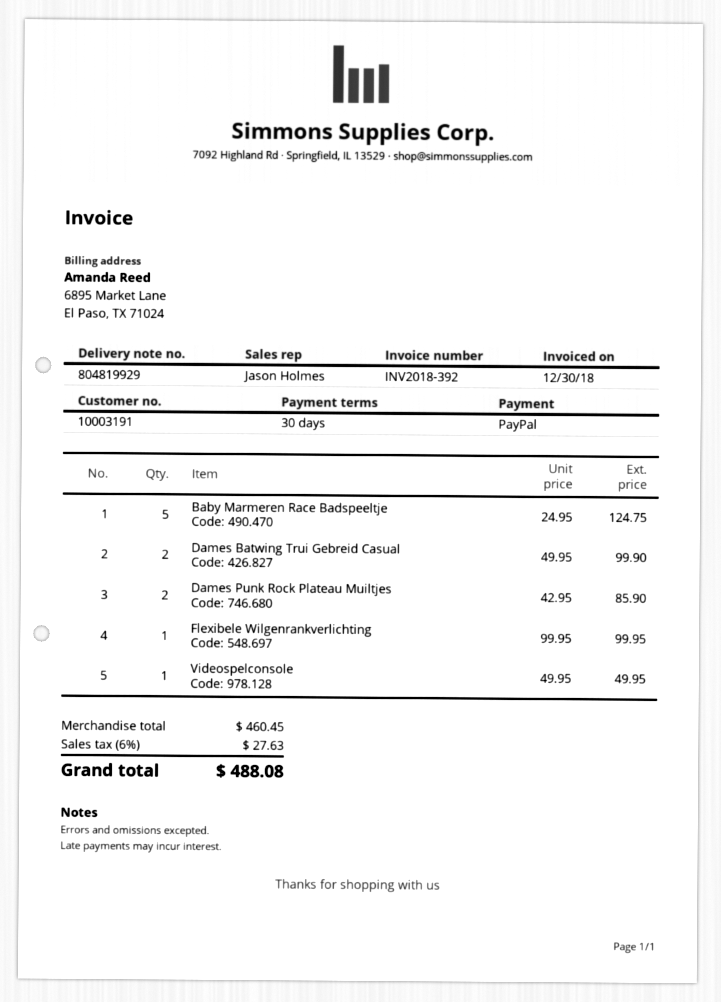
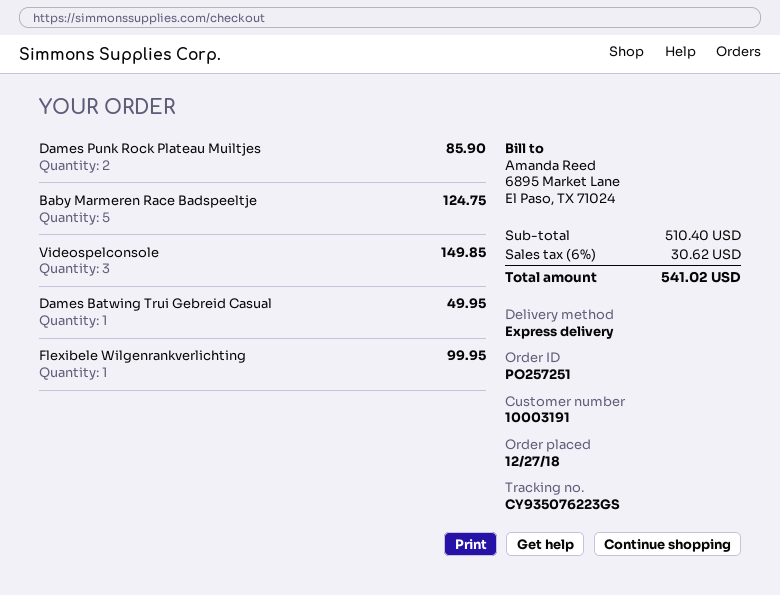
Dames Batwing Trui Gebreid Casual: 2 for 99.90 -> 1 for 49.95
Videospelconsole: 1 for 49.95 -> 3 for 149.85
subtotal: 460.45 -> 510.40
tax: 6% = 27.63 -> 6% = 30.62
total: 488.08 -> 541.02

